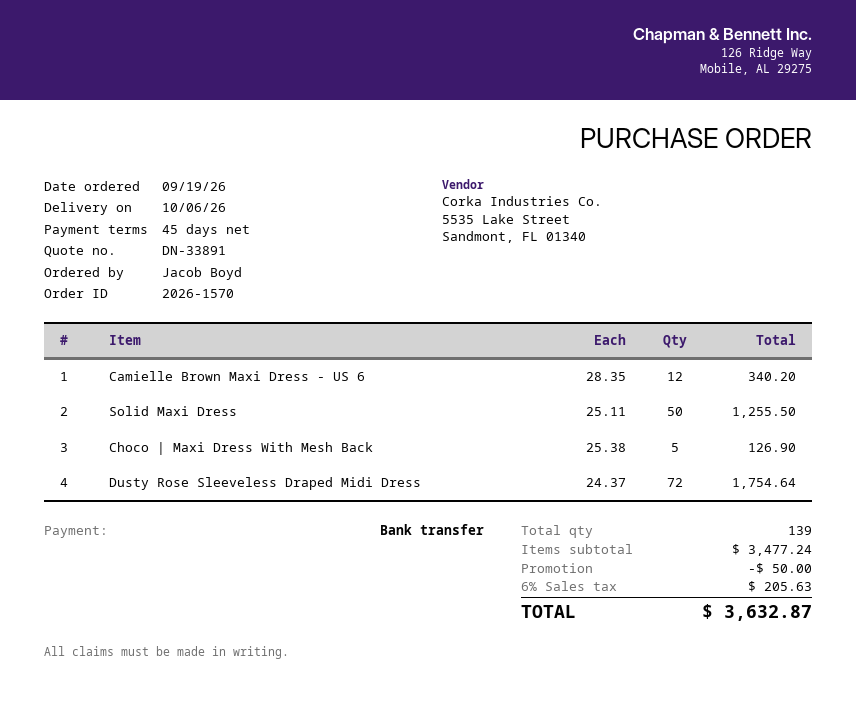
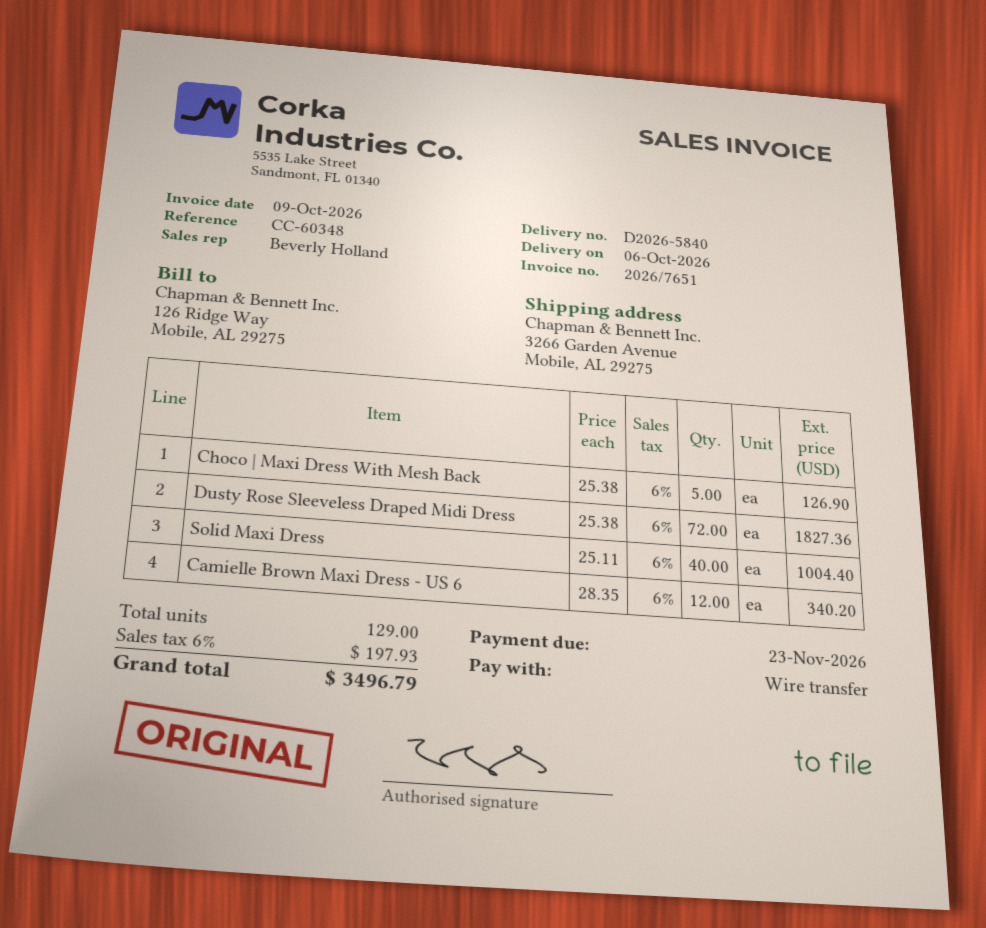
Solid Maxi Dress: 50 x 25.11 = 1255.50 -> 40 x 25.11 = 1004.40
Dusty Rose Sleeveless Draped Midi Dress: 72 x 24.37 = 1754.64 -> 72 x 25.38 = 1827.36
total quantity: 139 -> 129
discount: 50.00 -> none
tax: 6% = 205.63 -> 6% = 197.93
total: 3632.87 -> 3496.79

